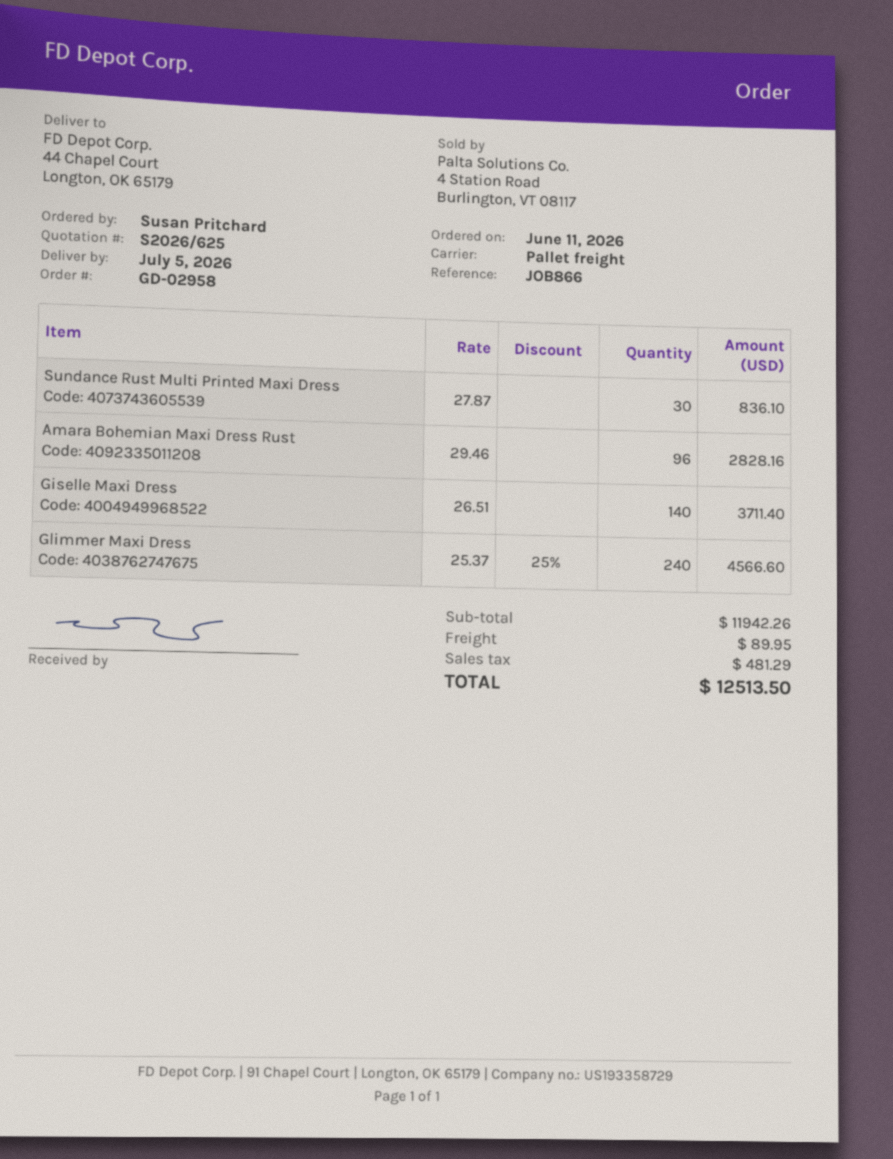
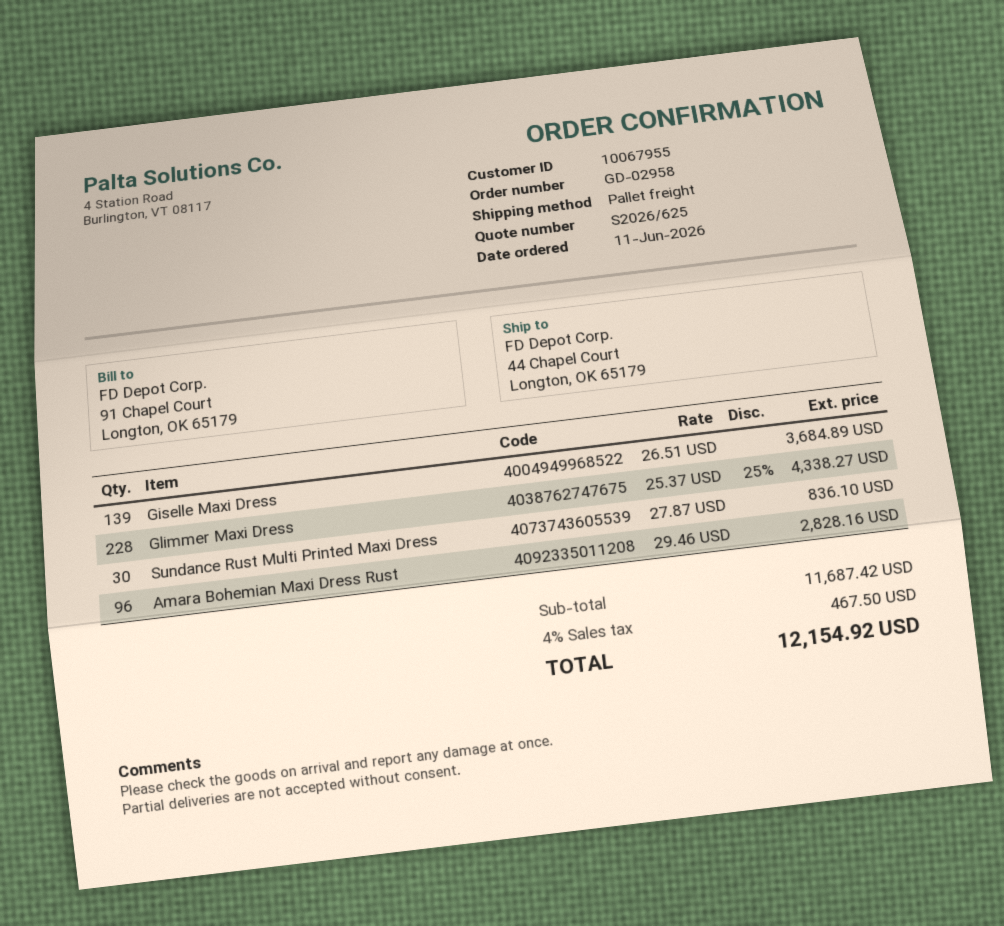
Giselle Maxi Dress: 140 x 26.51 = 3711.40 -> 139 x 26.51 = 3684.89
Glimmer Maxi Dress: 240 x 25.37 - 25% = 4566.60 -> 228 x 25.37 - 25% = 4338.27
subtotal: 11942.26 -> 11687.42
shipping: 89.95 -> none
tax: 481.29 -> 467.50
total: 12513.50 -> 12154.92

